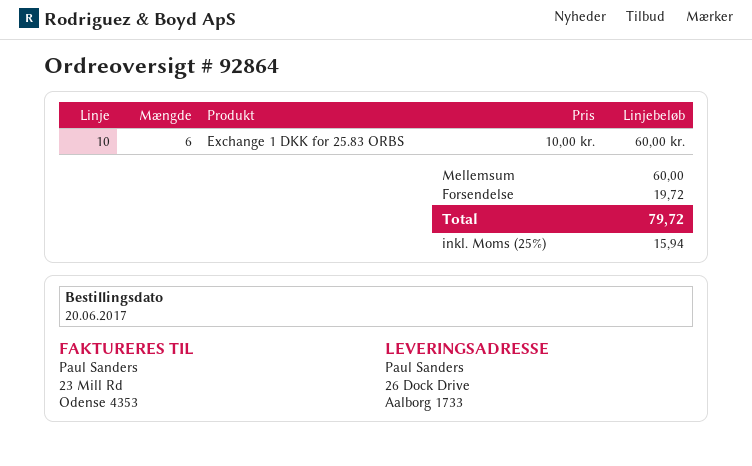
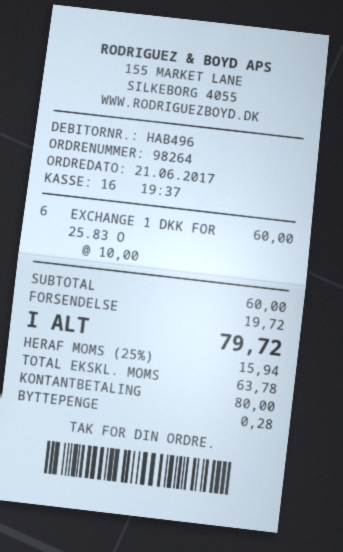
order number: 92864 -> 98264
order date: 2017-06-20 -> 2017-06-21

